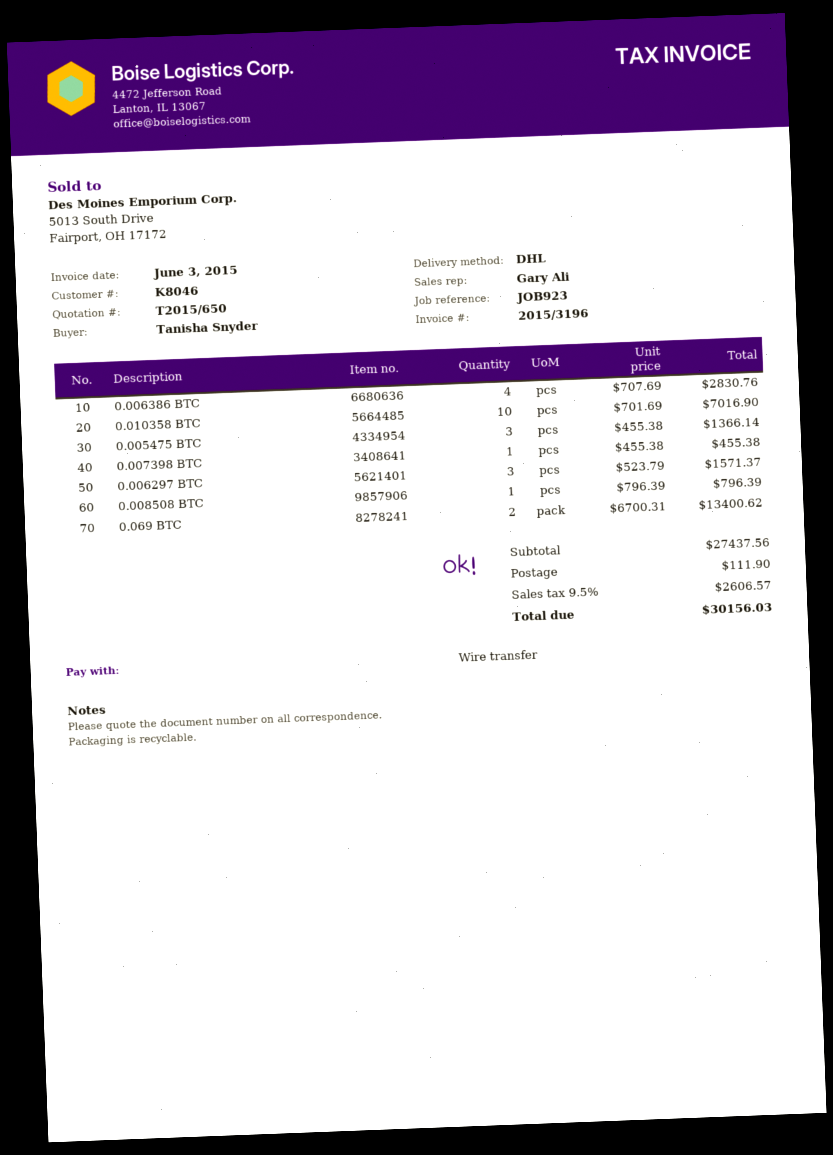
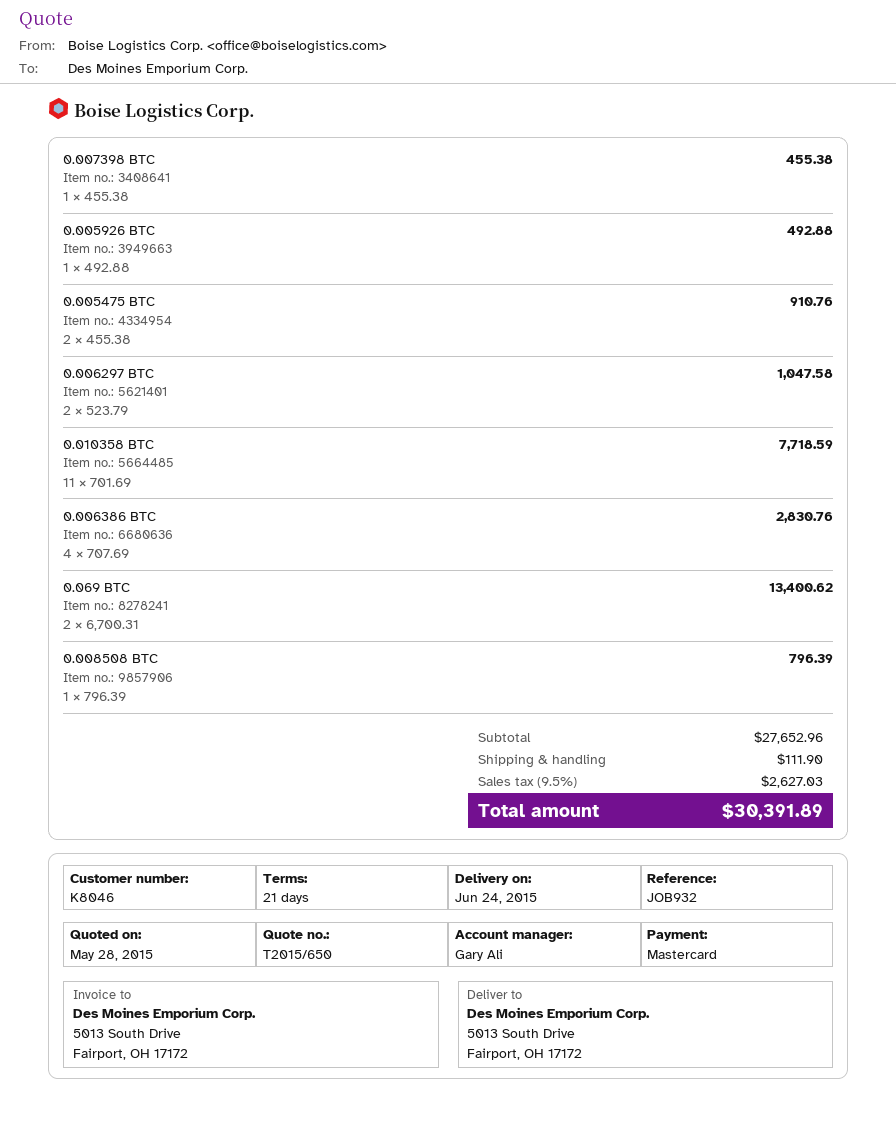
reference: JOB923 -> JOB932
payment method: bank transfer -> Mastercard
0.010358 BTC: 10 x 701.69 = 7016.90 -> 11 x 701.69 = 7718.59
0.005475 BTC: 3 x 455.38 = 1366.14 -> 2 x 455.38 = 910.76
0.006297 BTC: 3 x 523.79 = 1571.37 -> 2 x 523.79 = 1047.58
0.005926 BTC: none -> 1 x 492.88 = 492.88
subtotal: 27437.56 -> 27652.96
tax: 9.5% = 2606.57 -> 9.5% = 2627.03
total: 30156.03 -> 30391.89

